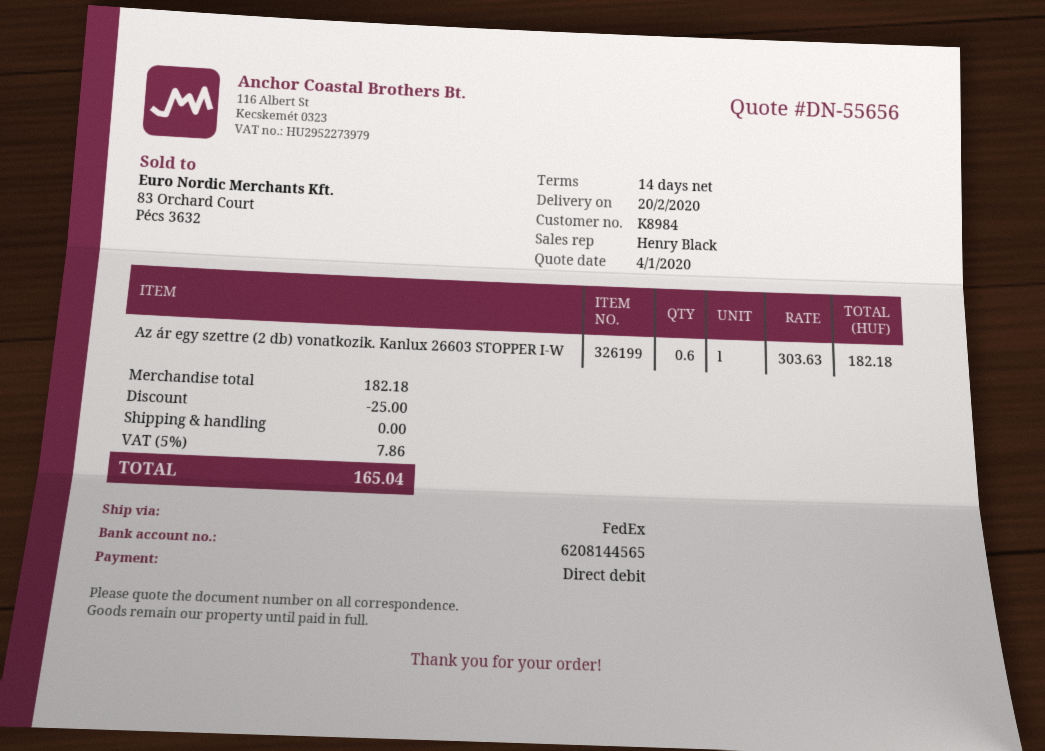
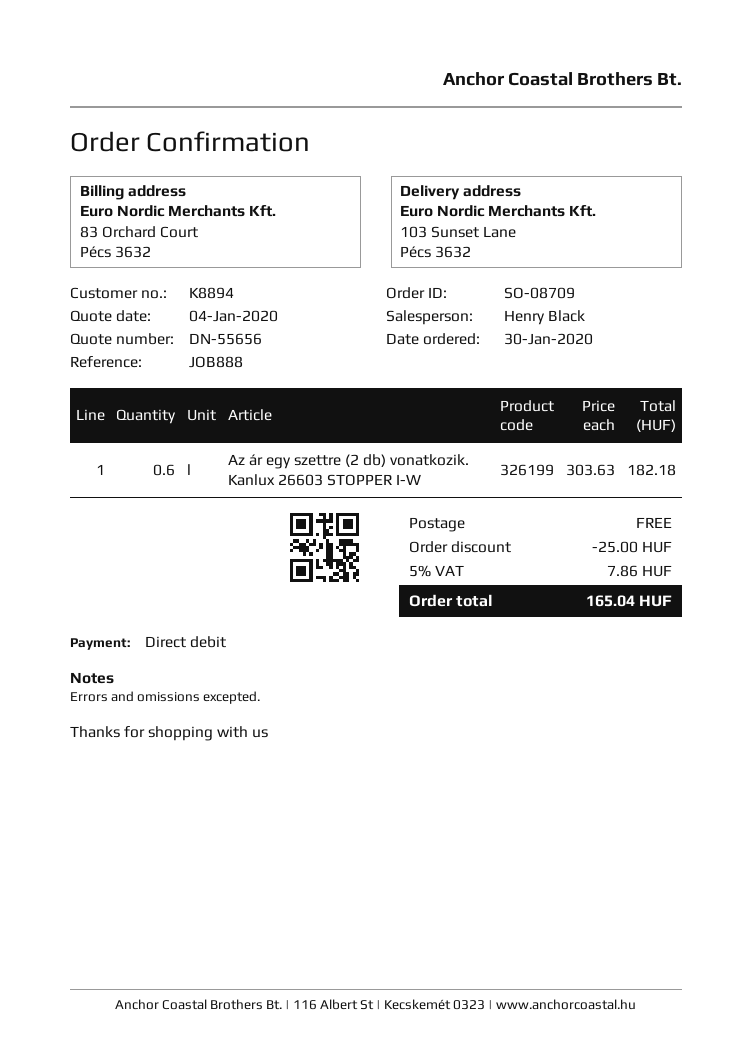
customer number: K8984 -> K8894

